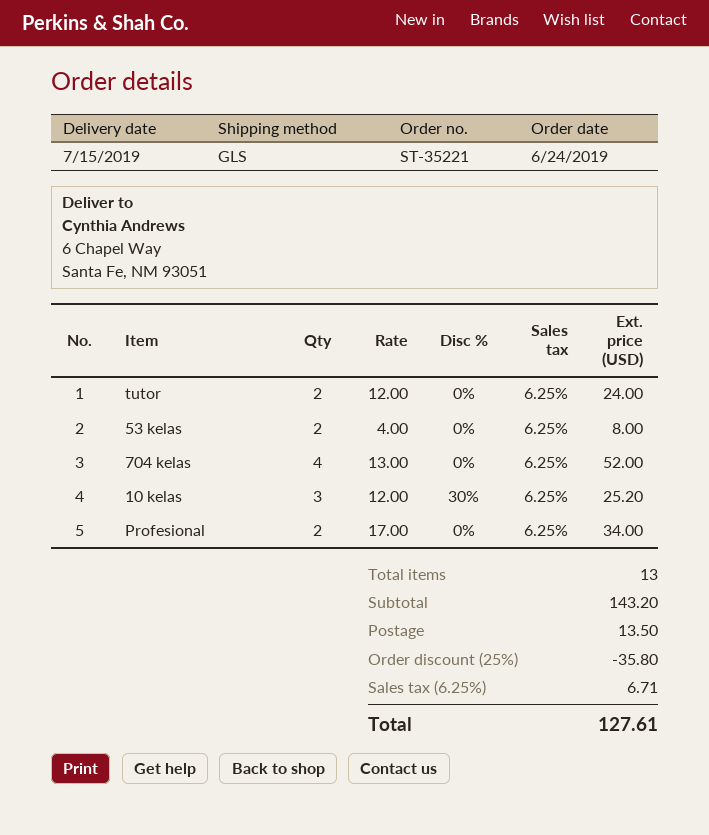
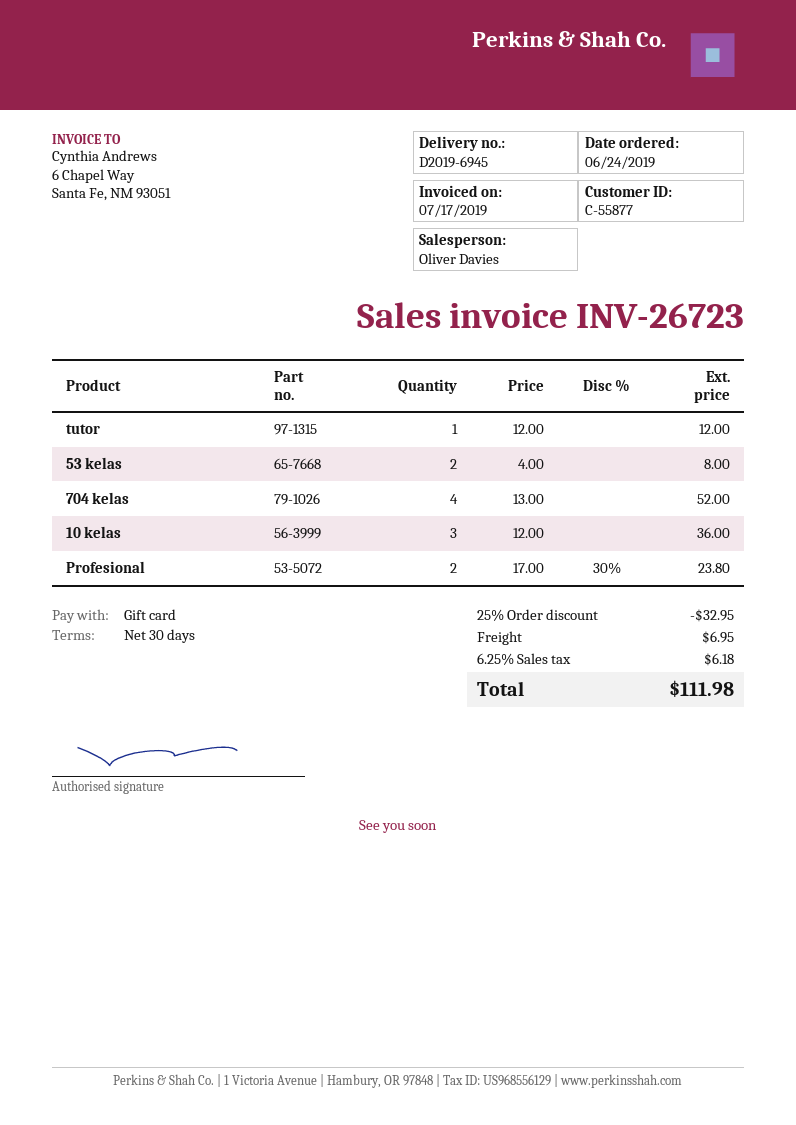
tutor: 2 x 12.00 = 24.00 -> 1 x 12.00 = 12.00
10 kelas: 3 x 12.00 - 30% = 25.20 -> 3 x 12.00 = 36.00
Profesional: 2 x 17.00 = 34.00 -> 2 x 17.00 - 30% = 23.80
discount: 25% = 35.80 -> 25% = 32.95
shipping: 13.50 -> 6.95
tax: 6.25% = 6.71 -> 6.25% = 6.18
total: 127.61 -> 111.98

